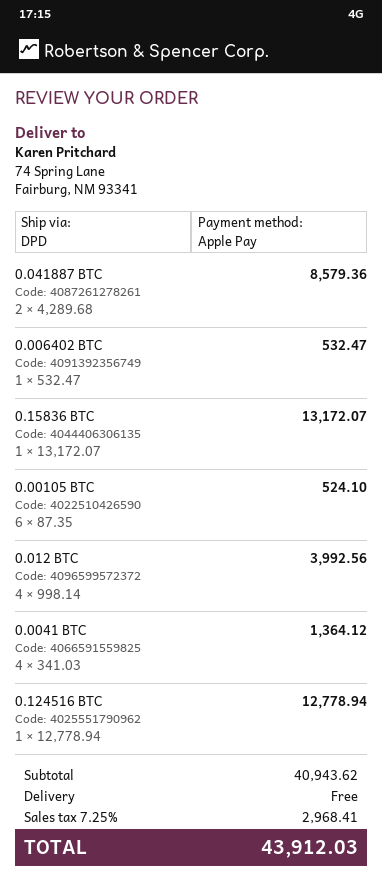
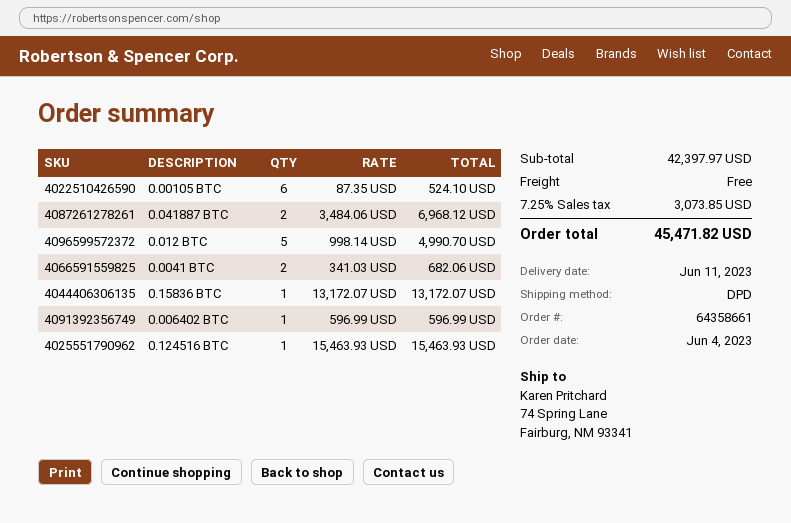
0.041887 BTC: 2 x 4289.68 = 8579.36 -> 2 x 3484.06 = 6968.12
0.006402 BTC: 1 x 532.47 = 532.47 -> 1 x 596.99 = 596.99
0.012 BTC: 4 x 998.14 = 3992.56 -> 5 x 998.14 = 4990.70
0.0041 BTC: 4 x 341.03 = 1364.12 -> 2 x 341.03 = 682.06
0.124516 BTC: 1 x 12778.94 = 12778.94 -> 1 x 15463.93 = 15463.93
subtotal: 40943.62 -> 42397.97
tax: 7.25% = 2968.41 -> 7.25% = 3073.85
total: 43912.03 -> 45471.82

